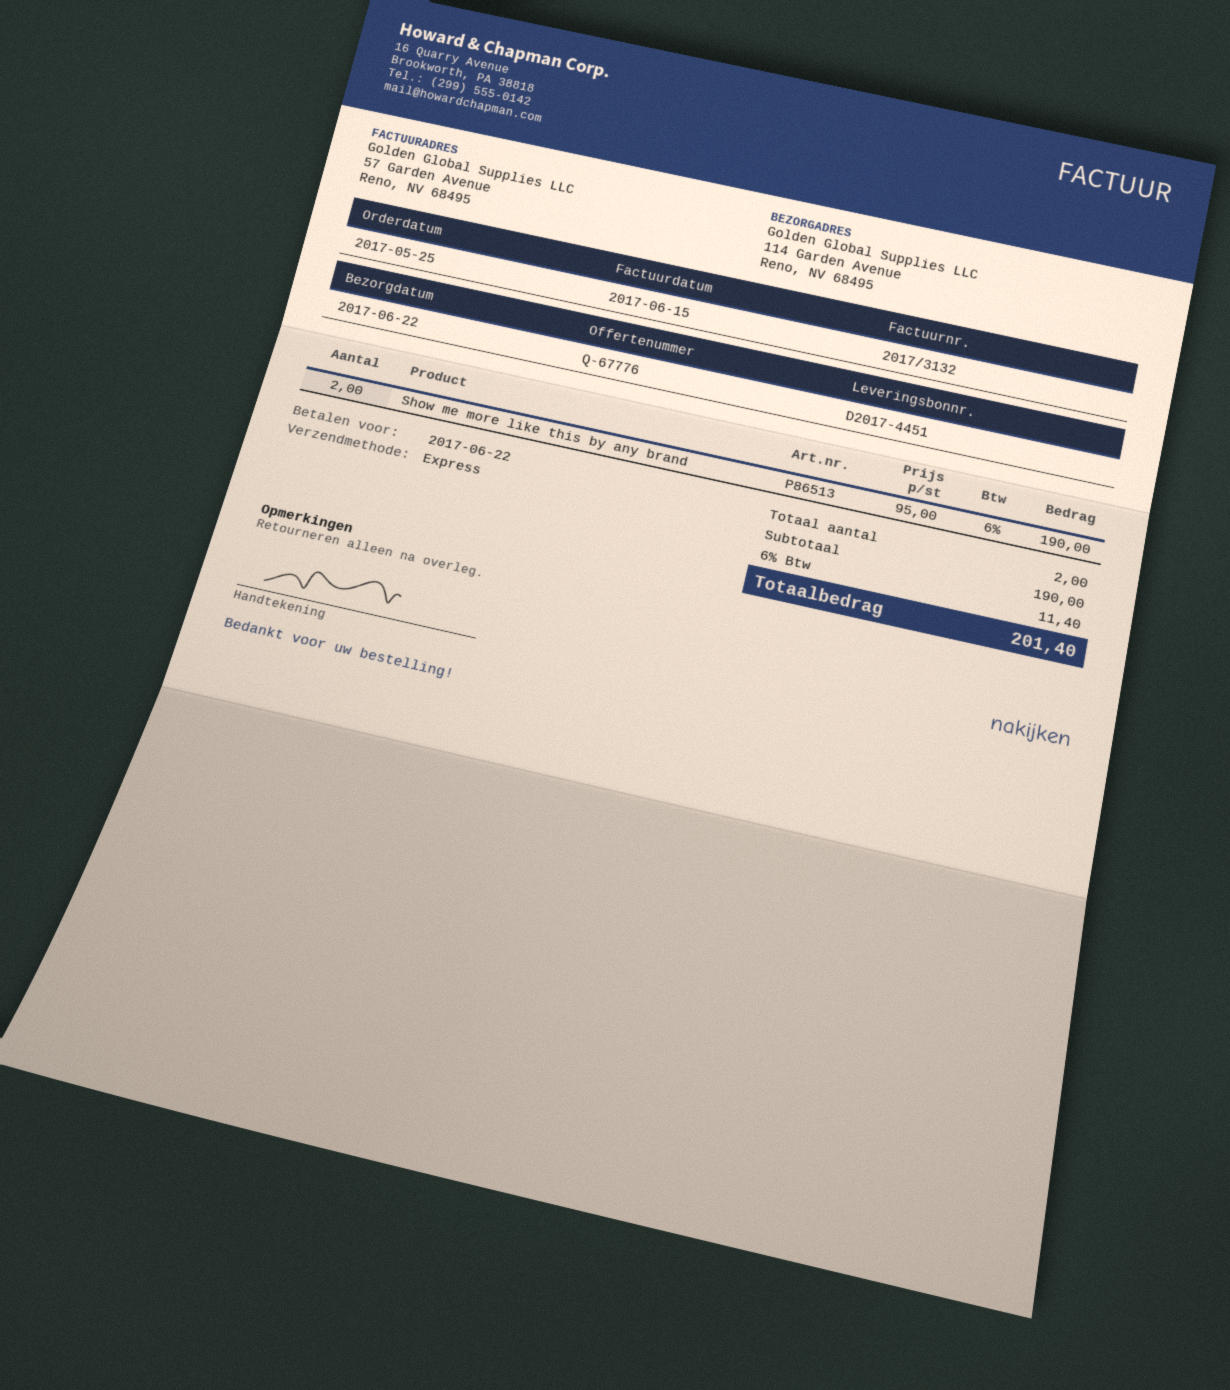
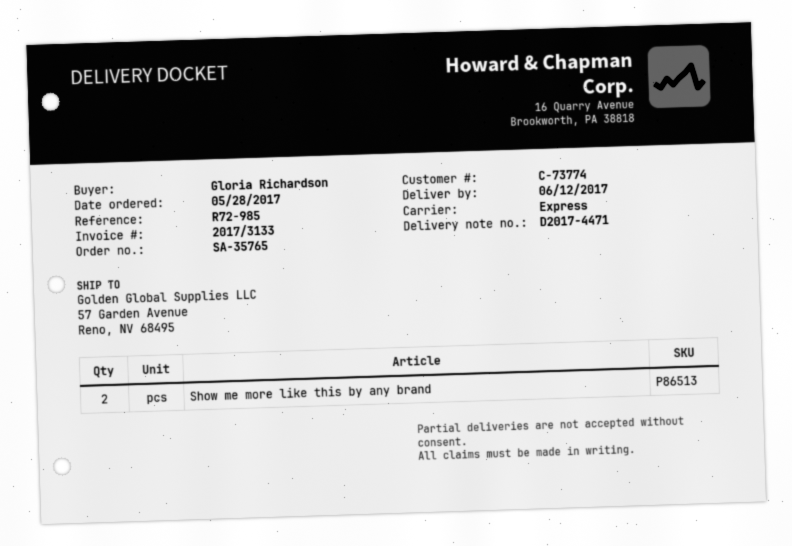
order date: 2017-05-25 -> 2017-05-28
delivery note number: D2017-4451 -> D2017-4471
delivery date: 2017-06-22 -> 2017-06-12
invoice number: 2017/3132 -> 2017/3133
ship to: 114 Garden Avenue, Reno, NV 68495 -> 57 Garden Avenue, Reno, NV 68495

